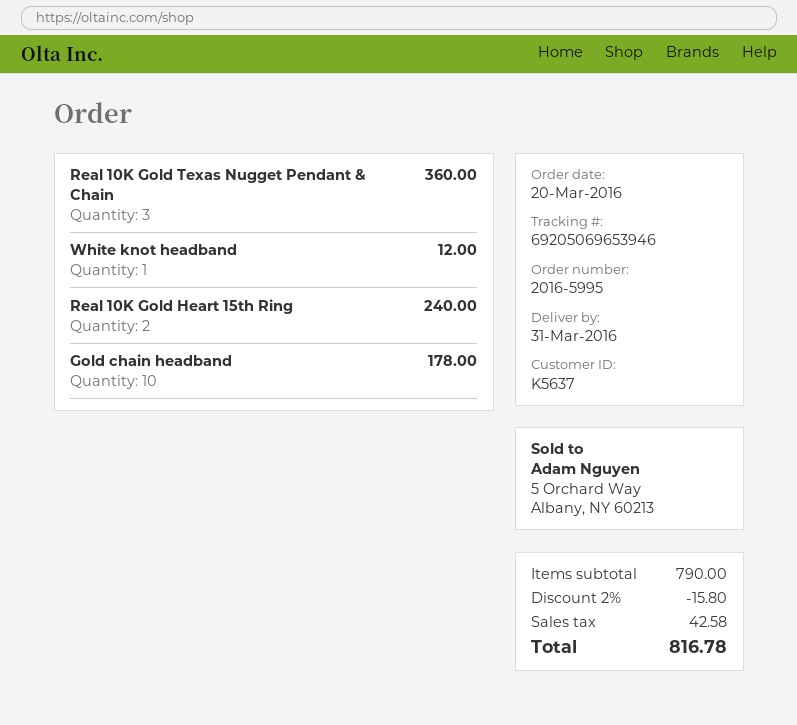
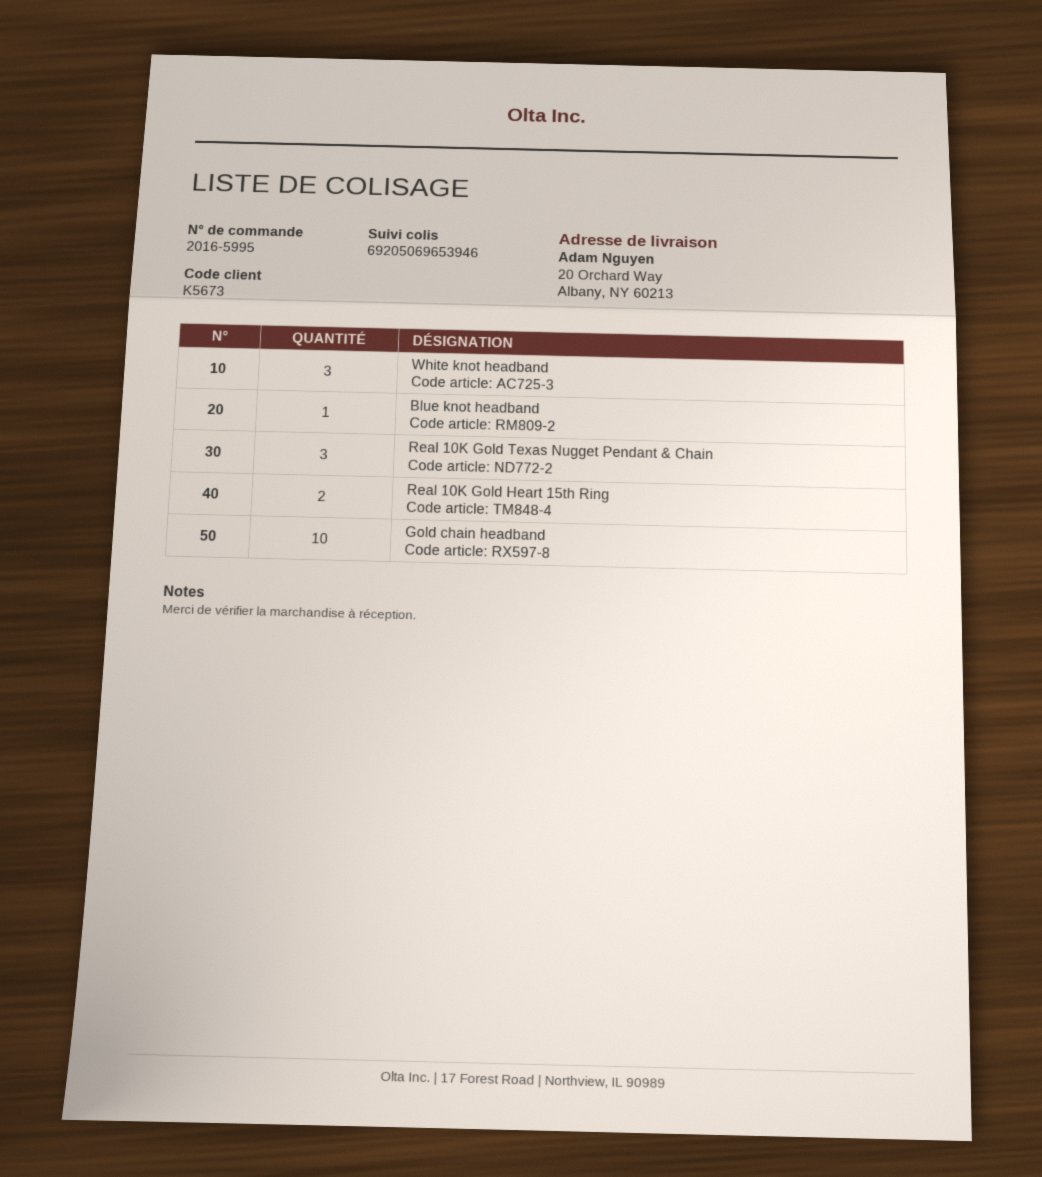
customer number: K5637 -> K5673
White knot headband: 1 -> 3
Blue knot headband: none -> 1

